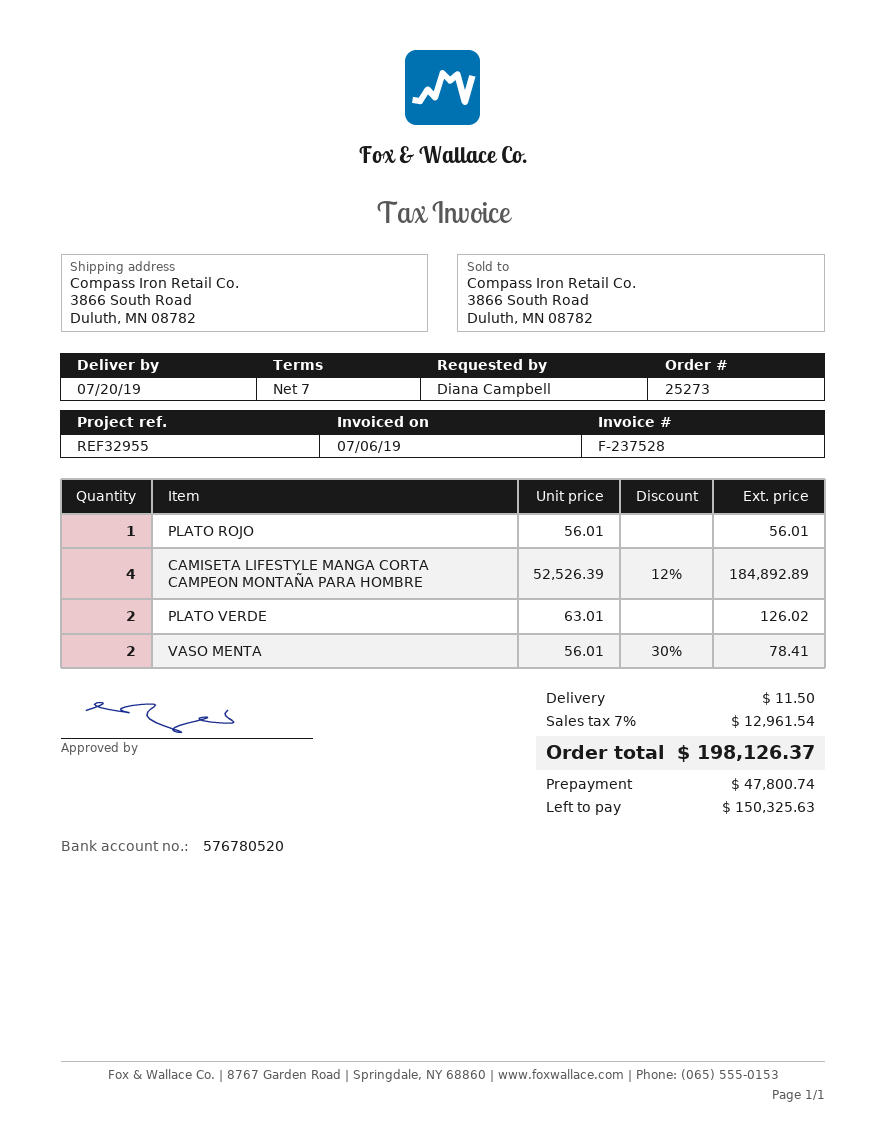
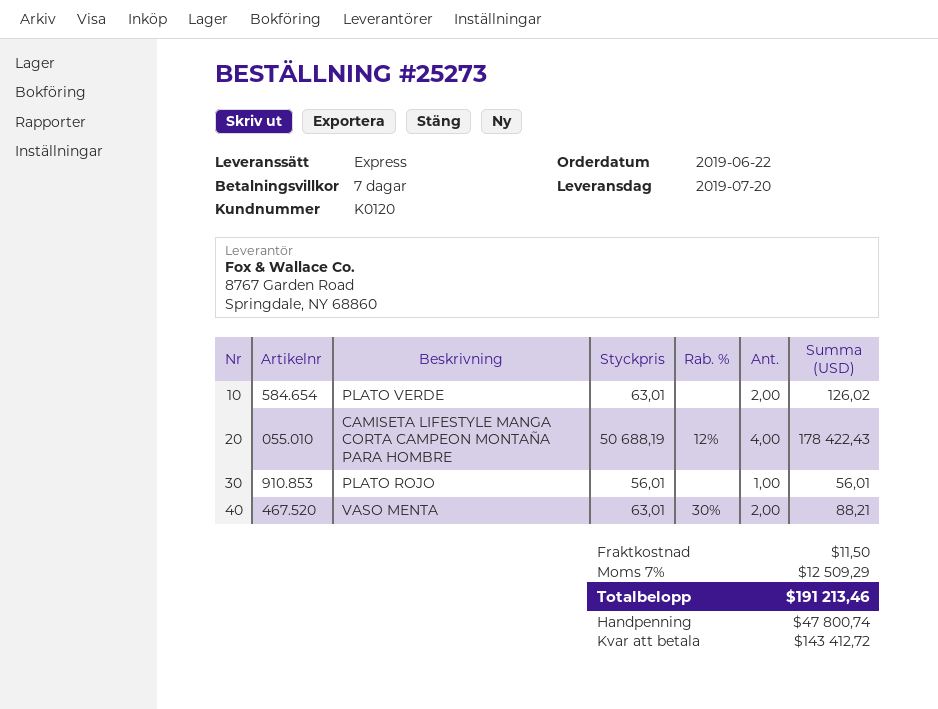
CAMISETA LIFESTYLE MANGA CORTA CAMPEON MONTAÑA PARA HOMBRE: 4 x 52526.39 - 12% = 184892.89 -> 4 x 50688.19 - 12% = 178422.43
VASO MENTA: 2 x 56.01 - 30% = 78.41 -> 2 x 63.01 - 30% = 88.21
tax: 7% = 12961.54 -> 7% = 12509.29
total: 198126.37 -> 191213.46
balance: 150325.63 -> 143412.72

